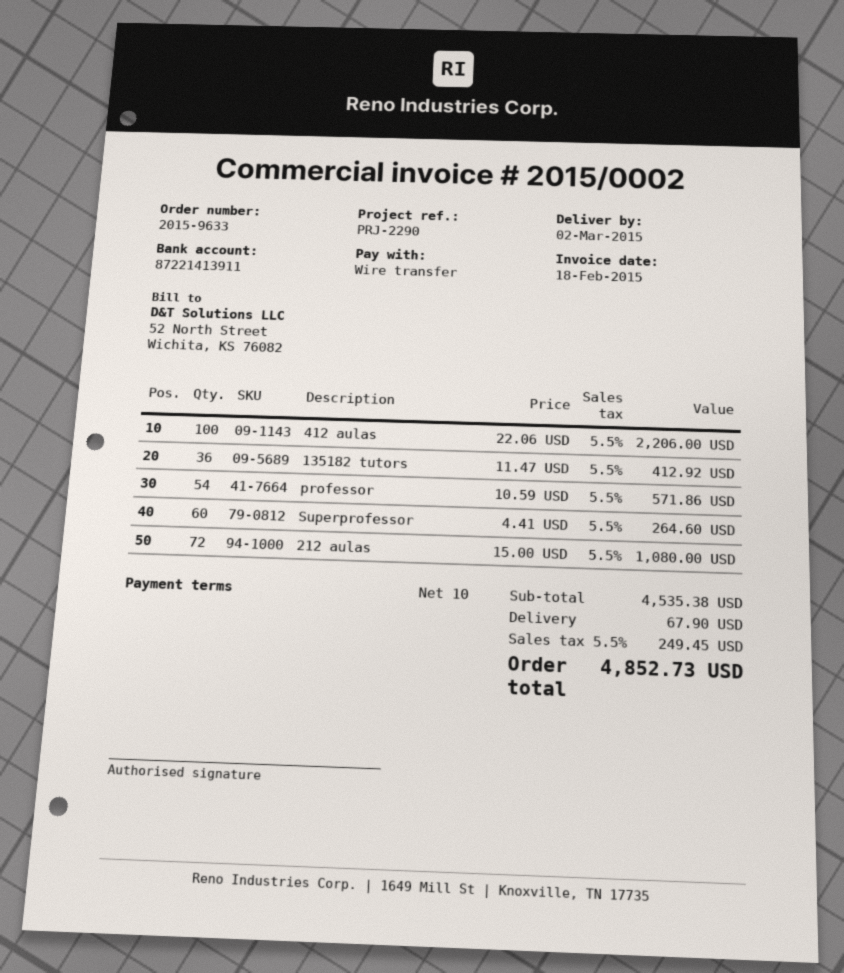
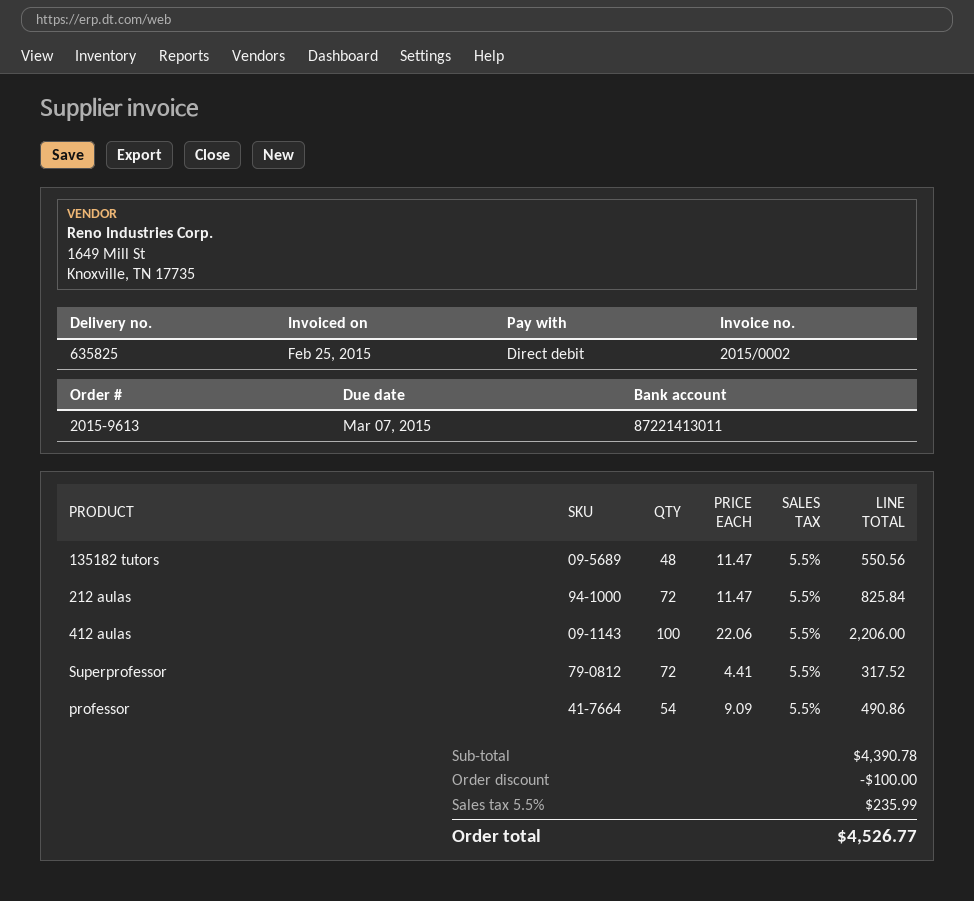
order number: 2015-9633 -> 2015-9613
invoice date: 2015-02-18 -> 2015-02-25
payment method: bank transfer -> direct debit
bank account: 87221413911 -> 87221413011
135182 tutors: 36 x 11.47 = 412.92 -> 48 x 11.47 = 550.56
professor: 54 x 10.59 = 571.86 -> 54 x 9.09 = 490.86
Superprofessor: 60 x 4.41 = 264.60 -> 72 x 4.41 = 317.52
212 aulas: 72 x 15.00 = 1080.00 -> 72 x 11.47 = 825.84
subtotal: 4535.38 -> 4390.78
discount: none -> 100.00
shipping: 67.90 -> none
tax: 5.5% = 249.45 -> 5.5% = 235.99
total: 4852.73 -> 4526.77

